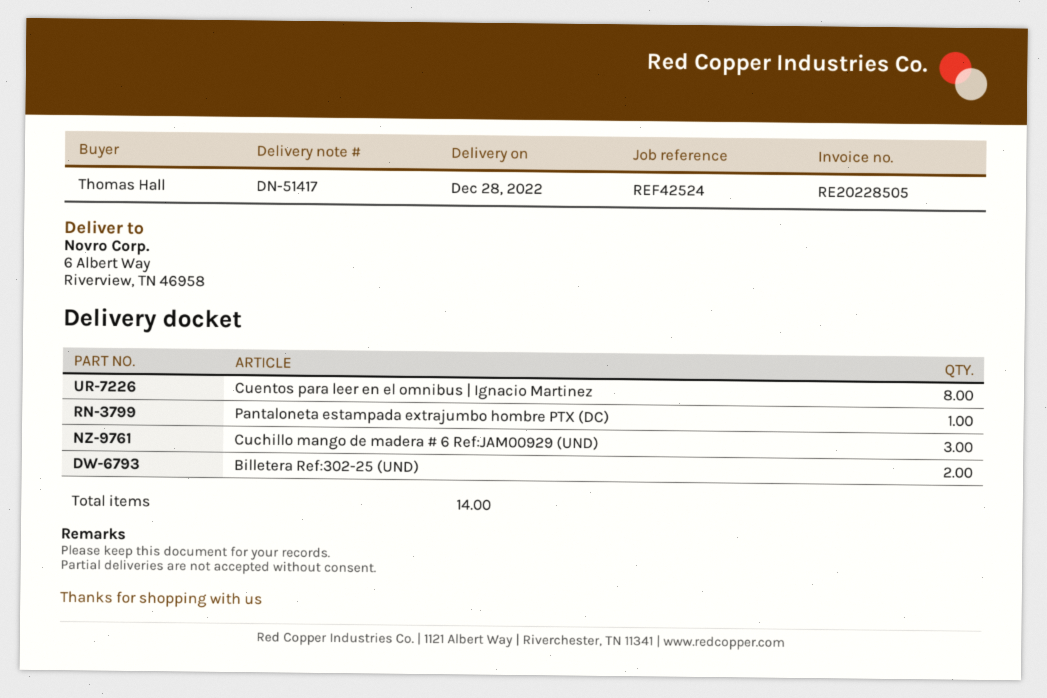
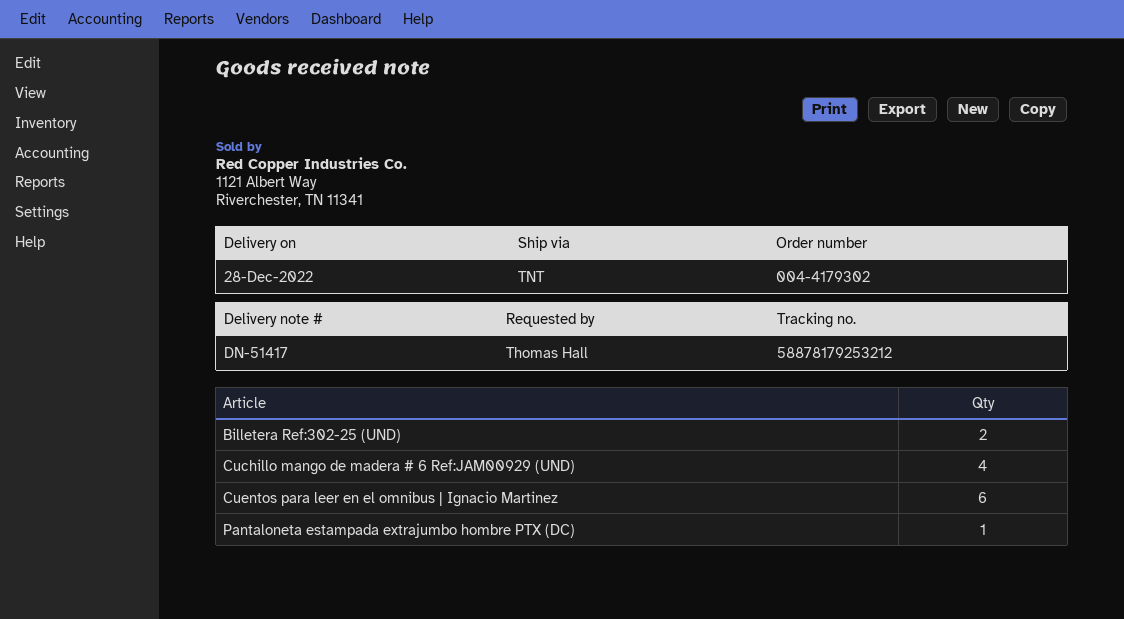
Cuentos para leer en el omnibus | Ignacio Martinez: 8 -> 6
Cuchillo mango de madera # 6 Ref:JAM00929 (UND): 3 -> 4

